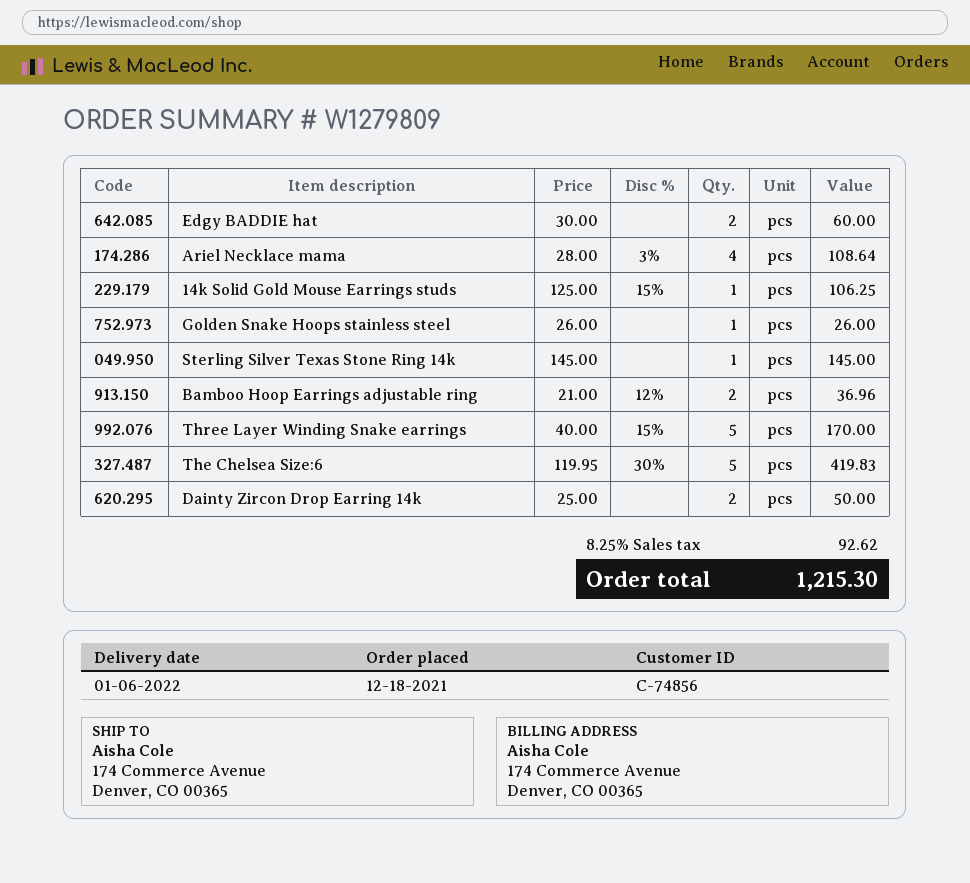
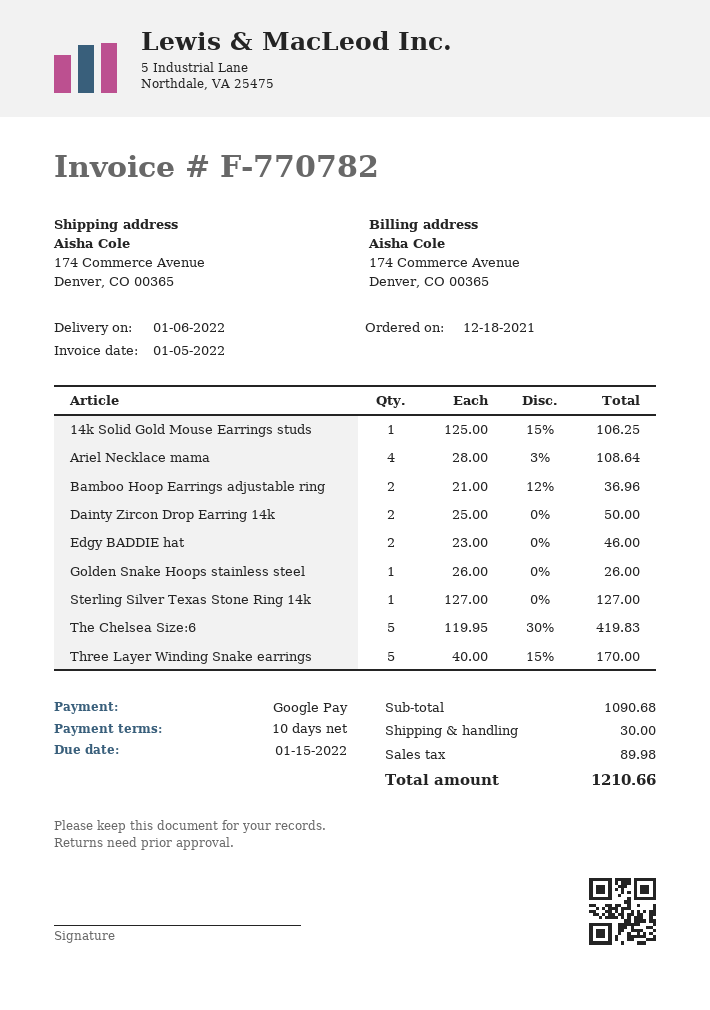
Edgy BADDIE hat: 2 x 30.00 = 60.00 -> 2 x 23.00 = 46.00
Sterling Silver Texas Stone Ring 14k: 1 x 145.00 = 145.00 -> 1 x 127.00 = 127.00
shipping: none -> 30.00
tax: 92.62 -> 89.98
total: 1215.30 -> 1210.66

